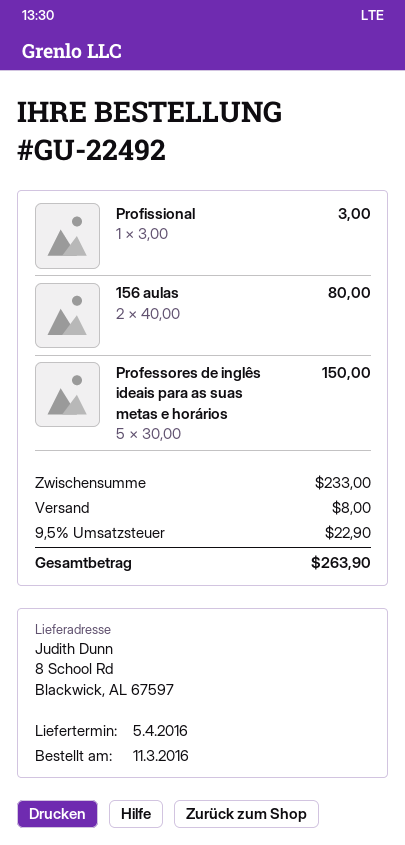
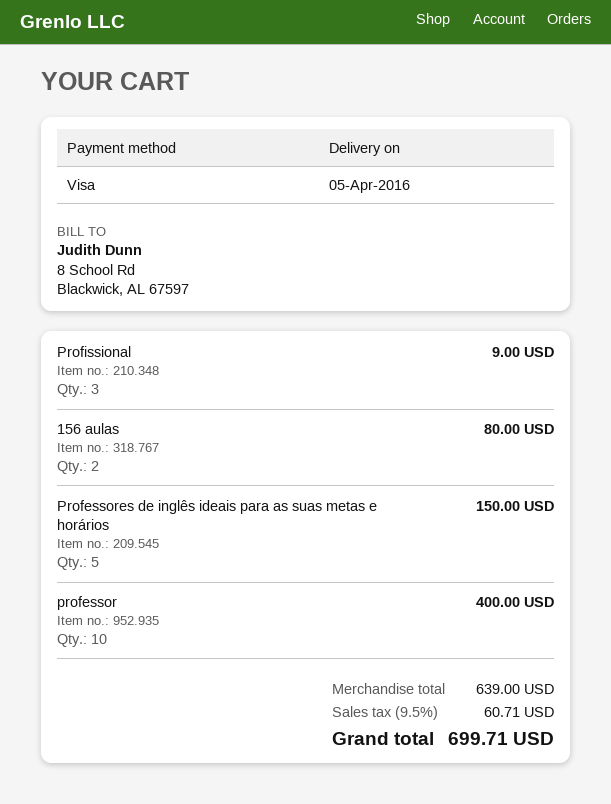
Profissional: 1 for 3.00 -> 3 for 9.00
professor: none -> 10 for 400.00
subtotal: 233.00 -> 639.00
shipping: 8.00 -> none
tax: 9.5% = 22.90 -> 9.5% = 60.71
total: 263.90 -> 699.71

